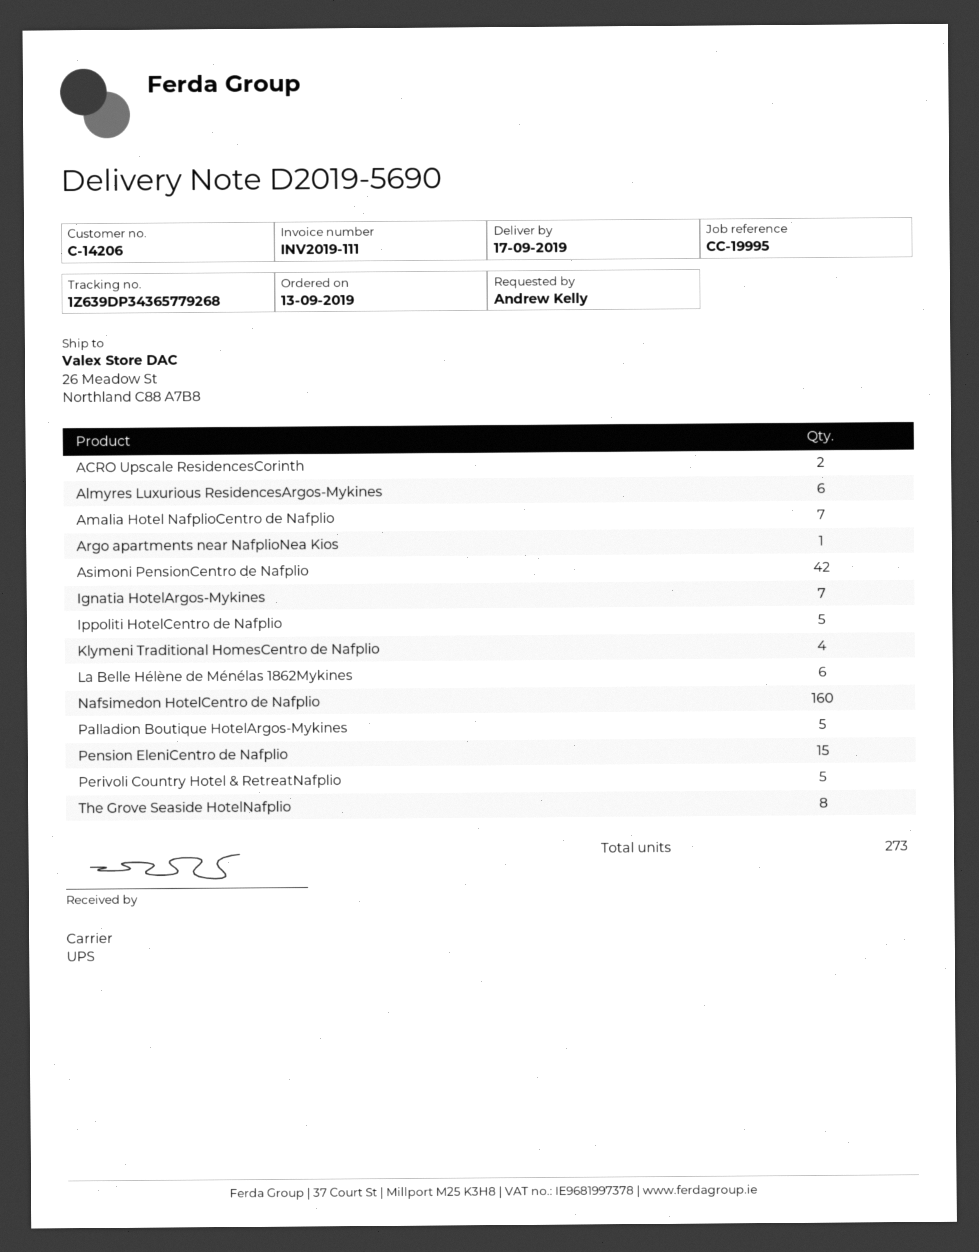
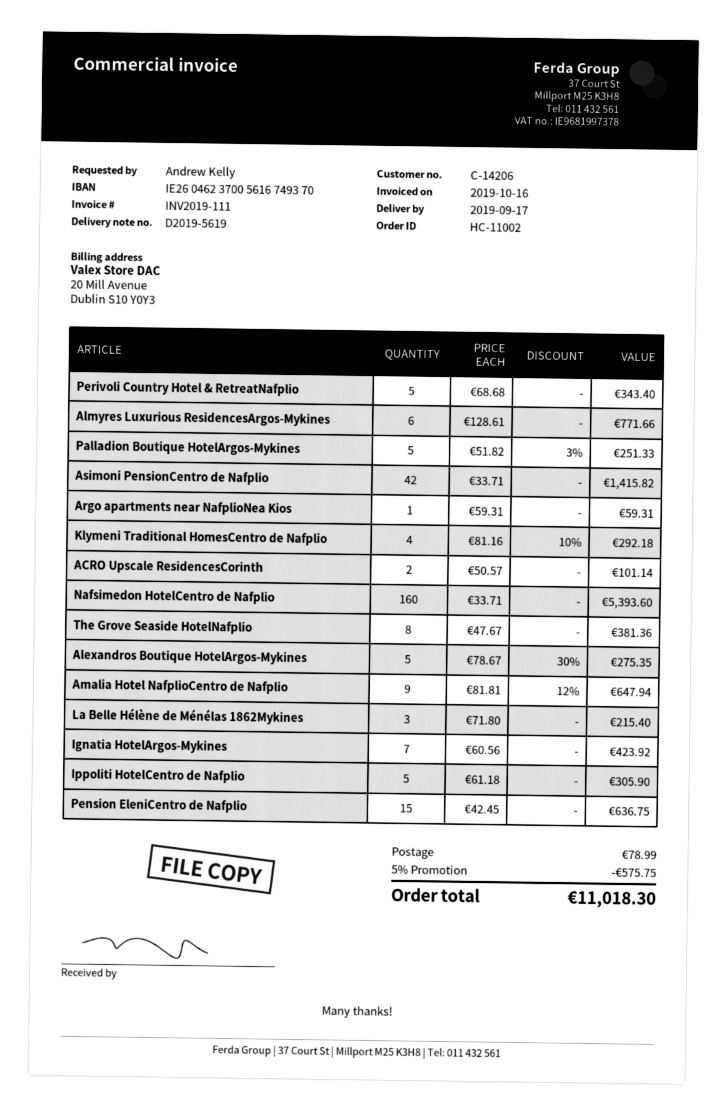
delivery note number: D2019-5690 -> D2019-5619
Amalia Hotel NafplioCentro de Nafplio: 7 -> 9
La Belle Hélène de Ménélas 1862Mykines: 6 -> 3
Alexandros Boutique HotelArgos-Mykines: none -> 5

